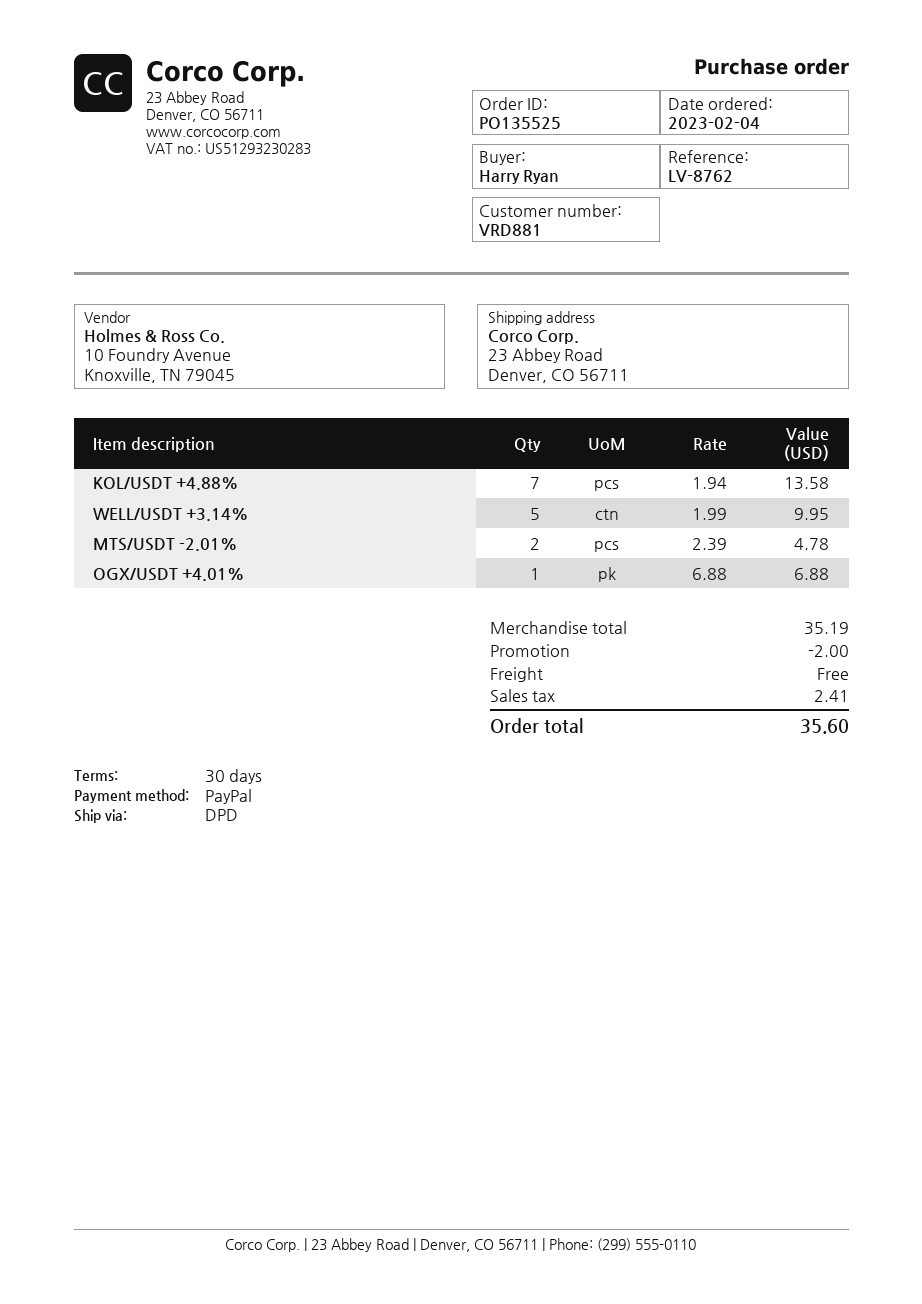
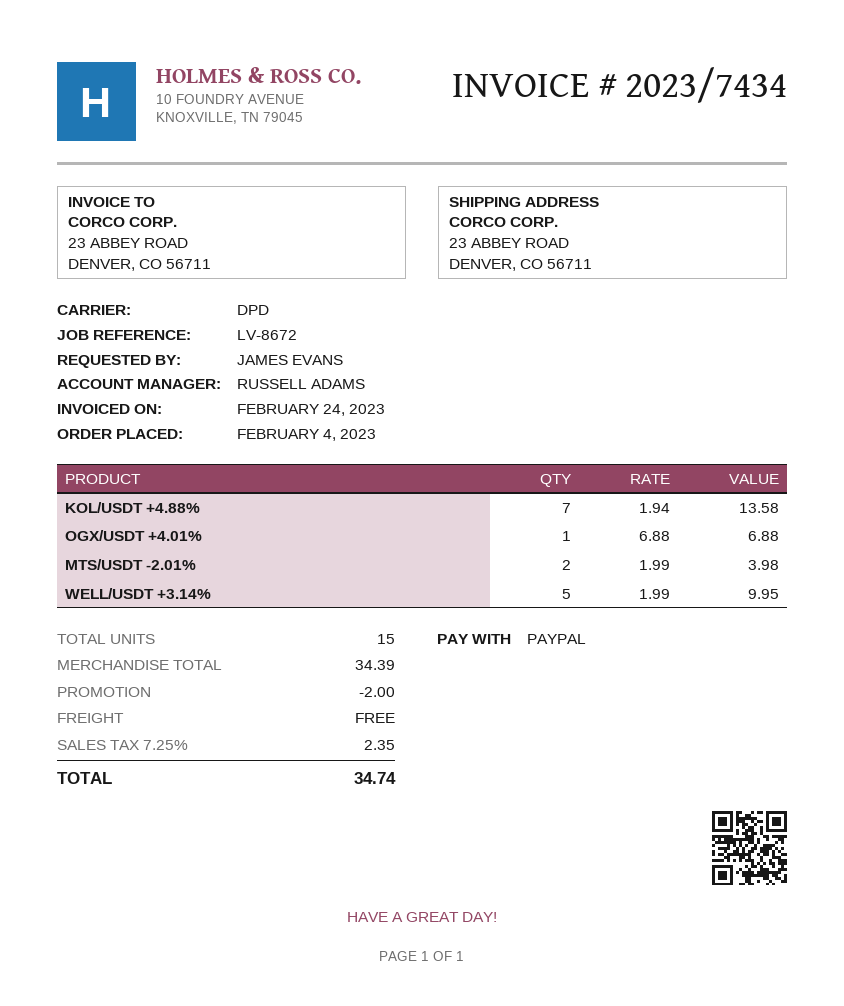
reference: LV-8762 -> LV-8672
ordered by: Harry Ryan -> JAMES EVANS
MTS/USDT -2.01%: 2 x 2.39 = 4.78 -> 2 x 1.99 = 3.98
subtotal: 35.19 -> 34.39
tax: 2.41 -> 2.35
total: 35.60 -> 34.74

